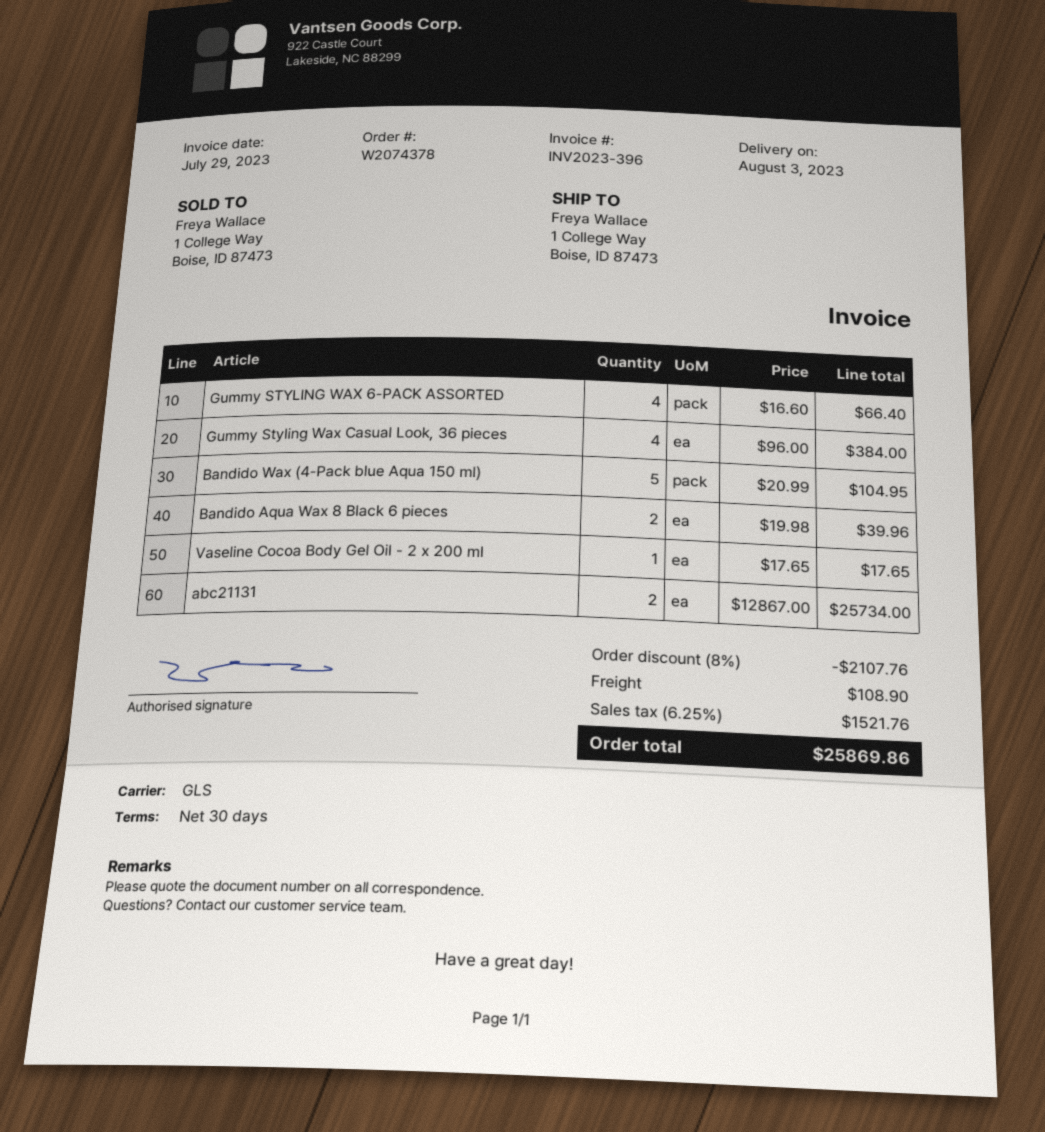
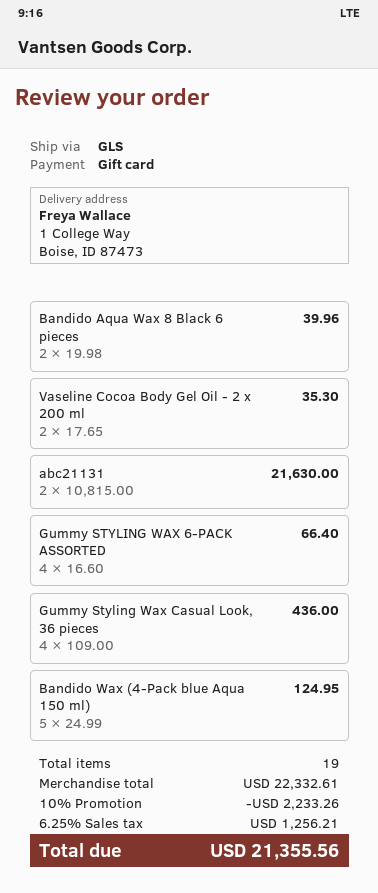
Gummy Styling Wax Casual Look, 36 pieces: 4 x 96.00 = 384.00 -> 4 x 109.00 = 436.00
Bandido Wax (4-Pack blue Aqua 150 ml): 5 x 20.99 = 104.95 -> 5 x 24.99 = 124.95
Vaseline Cocoa Body Gel Oil - 2 x 200 ml: 1 x 17.65 = 17.65 -> 2 x 17.65 = 35.30
abc21131: 2 x 12867.00 = 25734.00 -> 2 x 10815.00 = 21630.00
discount: 8% = 2107.76 -> 10% = 2233.26
shipping: 108.90 -> none
tax: 6.25% = 1521.76 -> 6.25% = 1256.21
total: 25869.86 -> 21355.56

